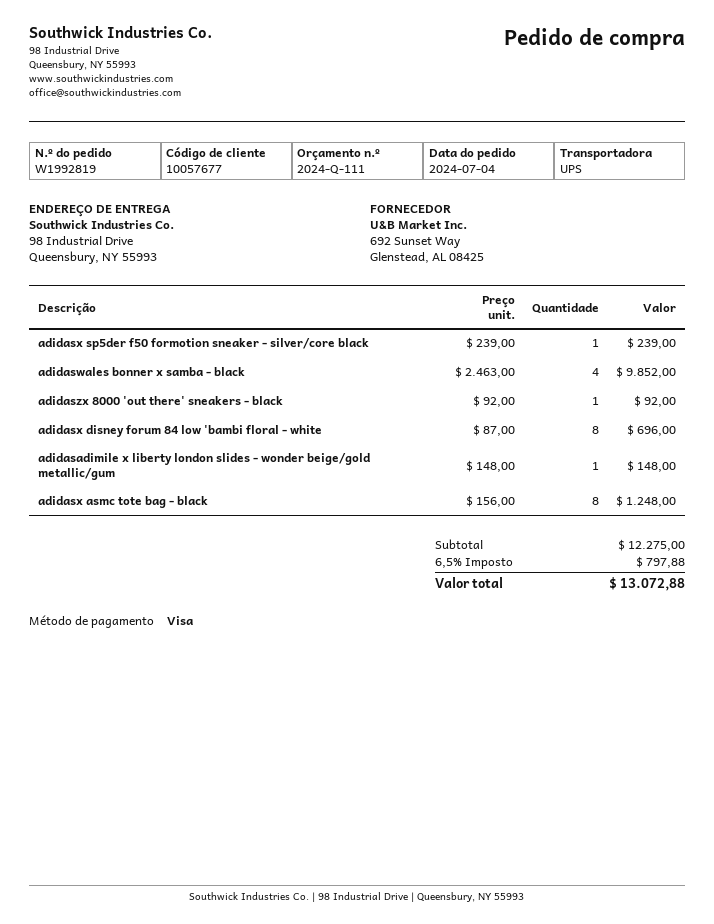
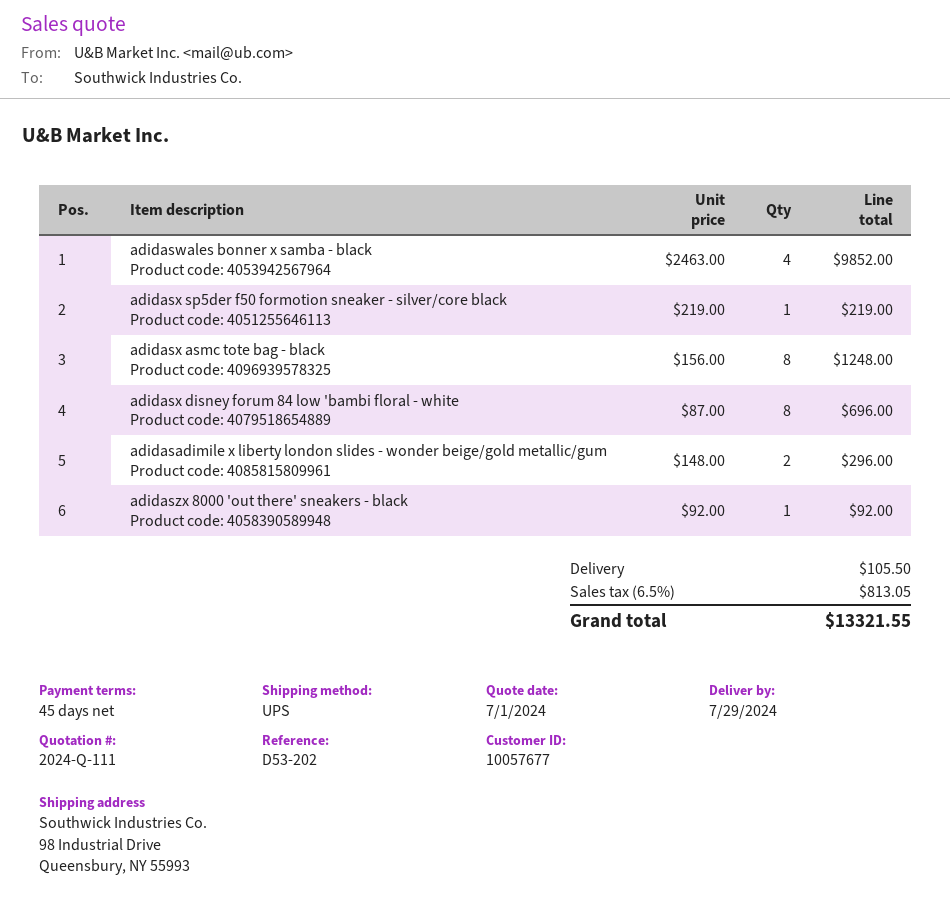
adidasx sp5der f50 formotion sneaker - silver/core black: 1 x 239.00 = 239.00 -> 1 x 219.00 = 219.00
adidasadimile x liberty london slides - wonder beige/gold metallic/gum: 1 x 148.00 = 148.00 -> 2 x 148.00 = 296.00
shipping: none -> 105.50
tax: 6.5% = 797.88 -> 6.5% = 813.05
total: 13072.88 -> 13321.55

